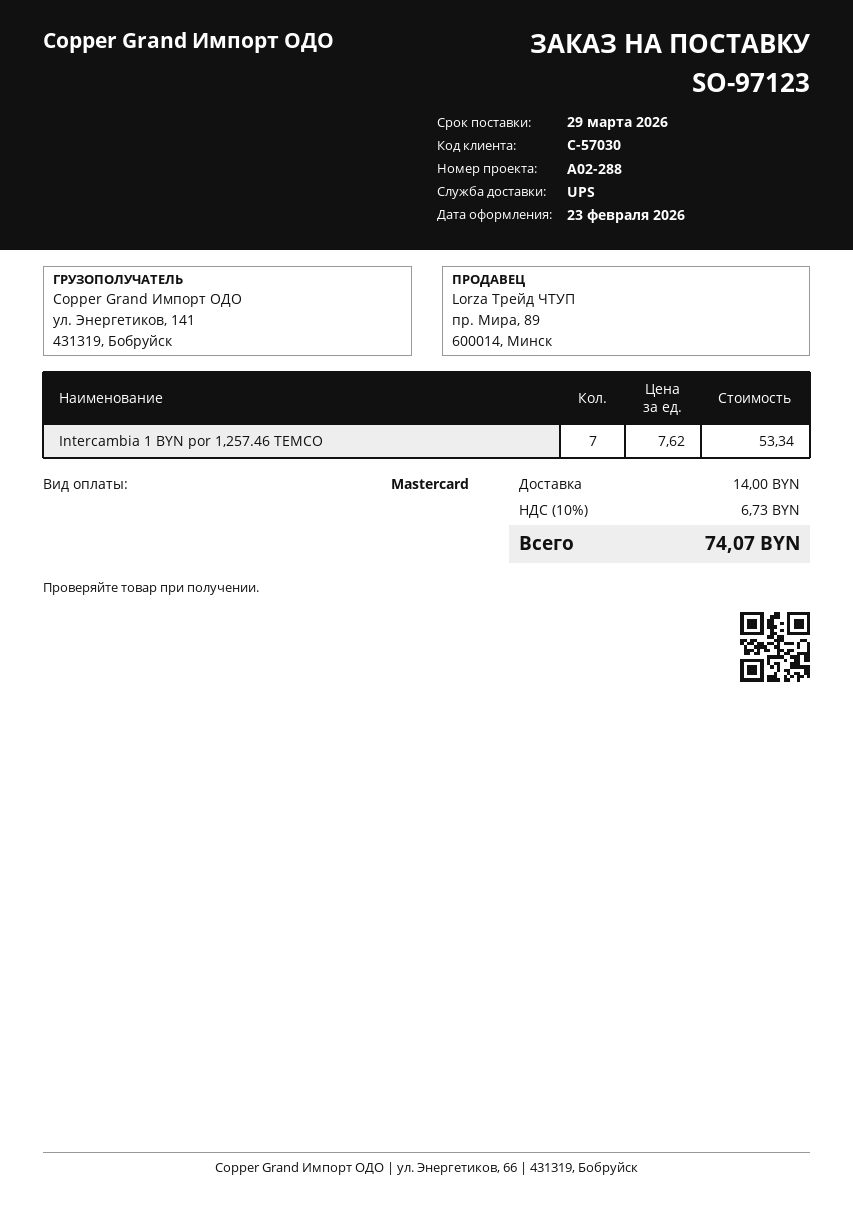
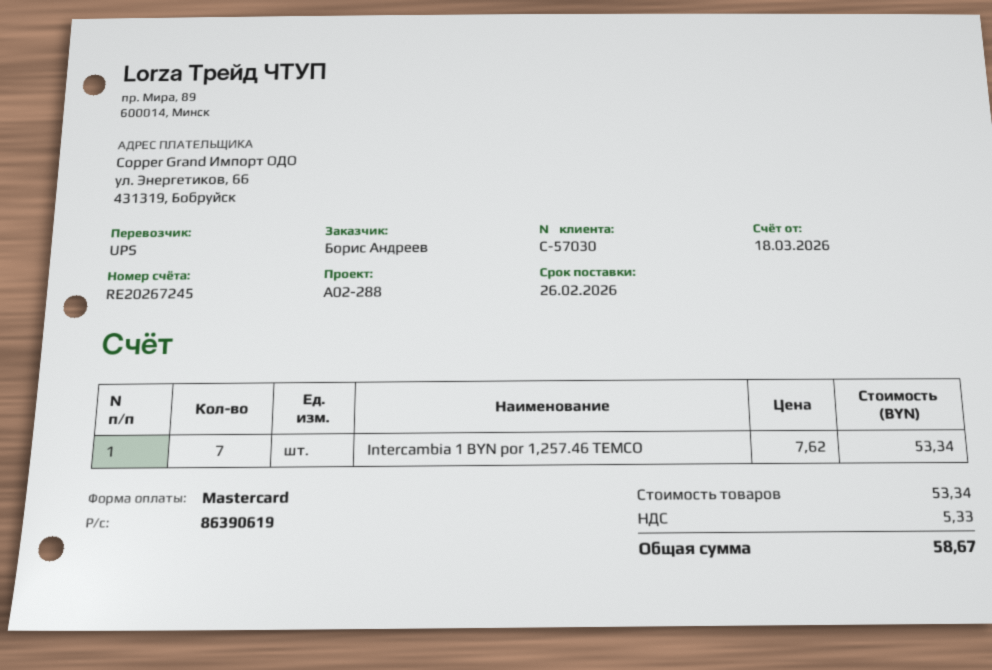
delivery date: 2026-03-29 -> 2026-02-26
shipping: 14.00 -> none
tax: 6.73 -> 5.33
total: 74.07 -> 58.67

